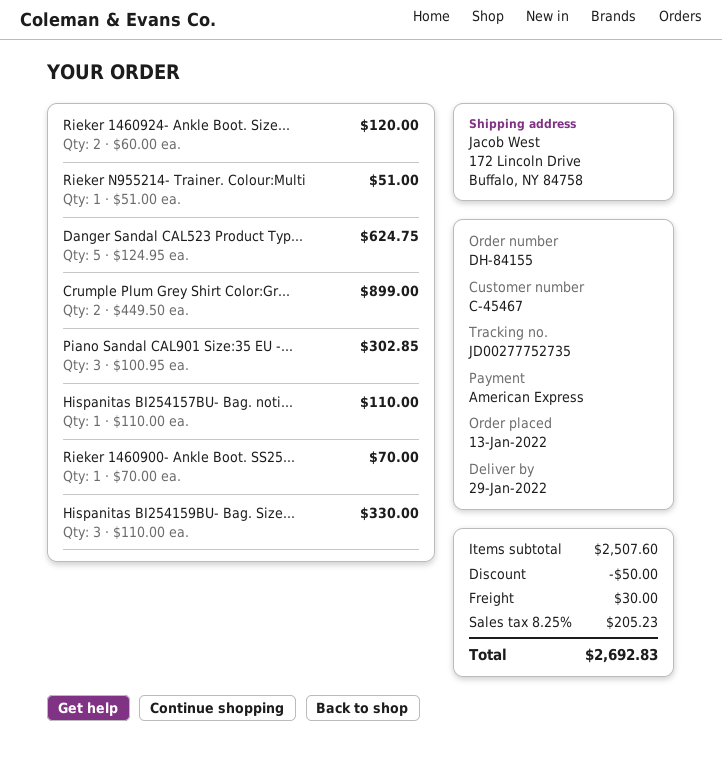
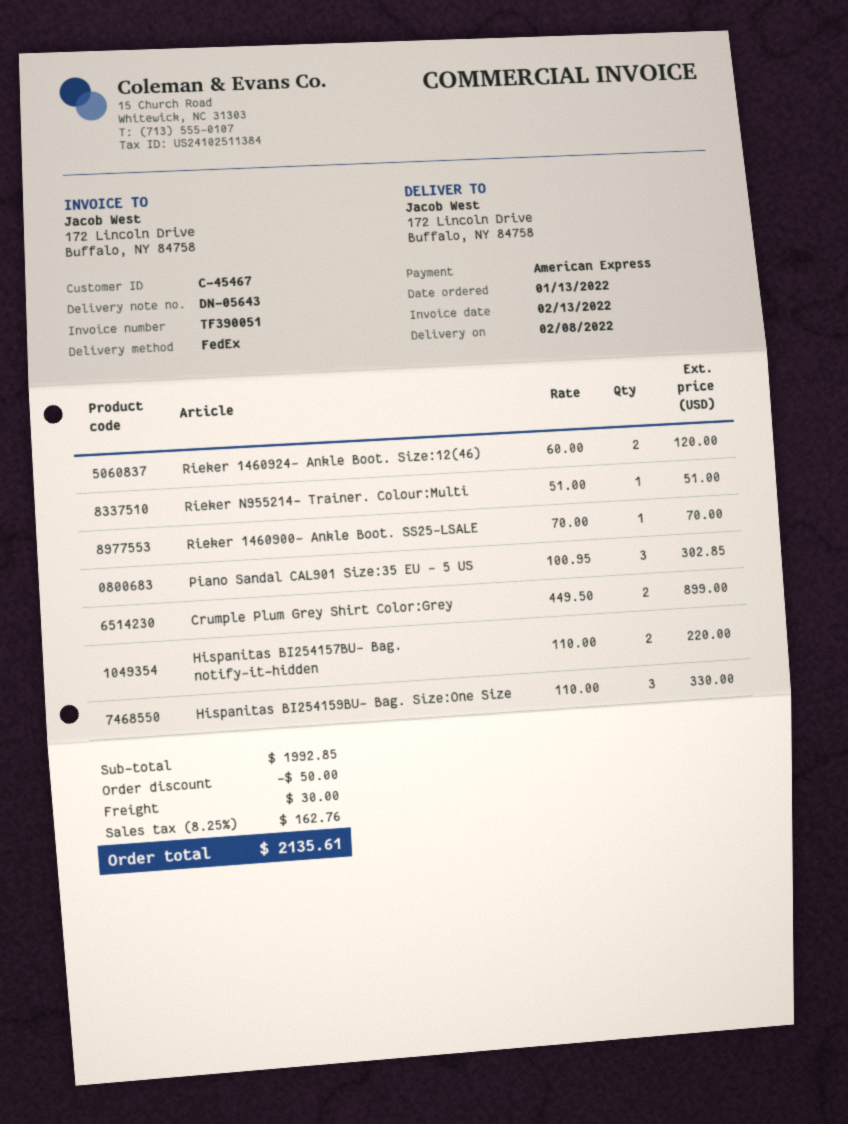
delivery date: 2022-01-29 -> 2022-02-08
Danger Sandal CAL523 Product Typ...: 5 x 124.95 = 624.75 -> none
Hispanitas BI254157BU- Bag. noti...: 1 x 110.00 = 110.00 -> 2 x 110.00 = 220.00
subtotal: 2507.60 -> 1992.85
tax: 8.25% = 205.23 -> 8.25% = 162.76
total: 2692.83 -> 2135.61

